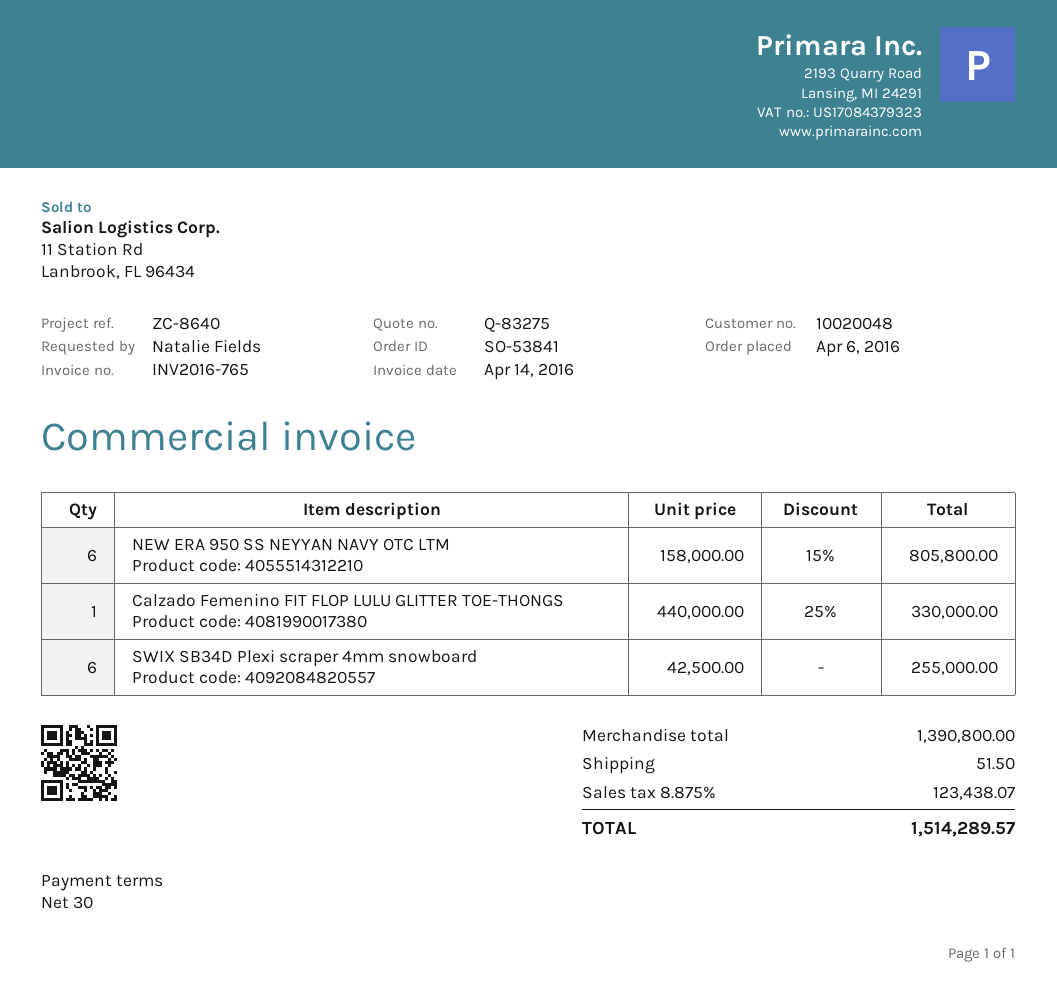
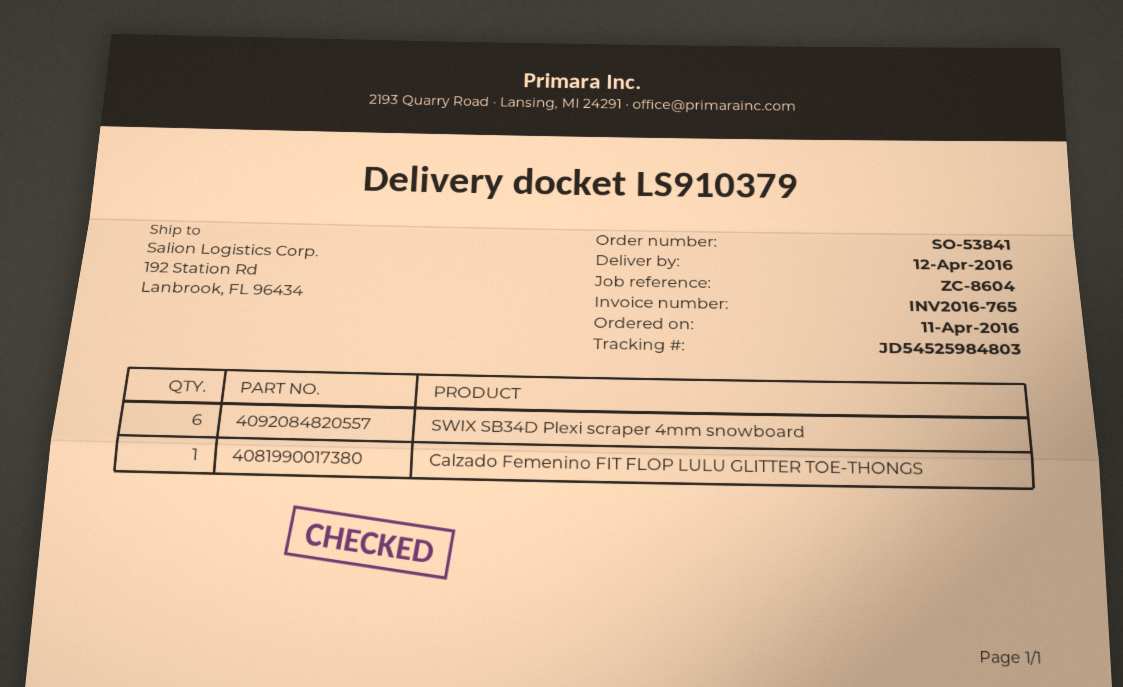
order date: 2016-04-06 -> 2016-04-11
reference: ZC-8640 -> ZC-8604
NEW ERA 950 SS NEYYAN NAVY OTC LTM: 6 -> none

